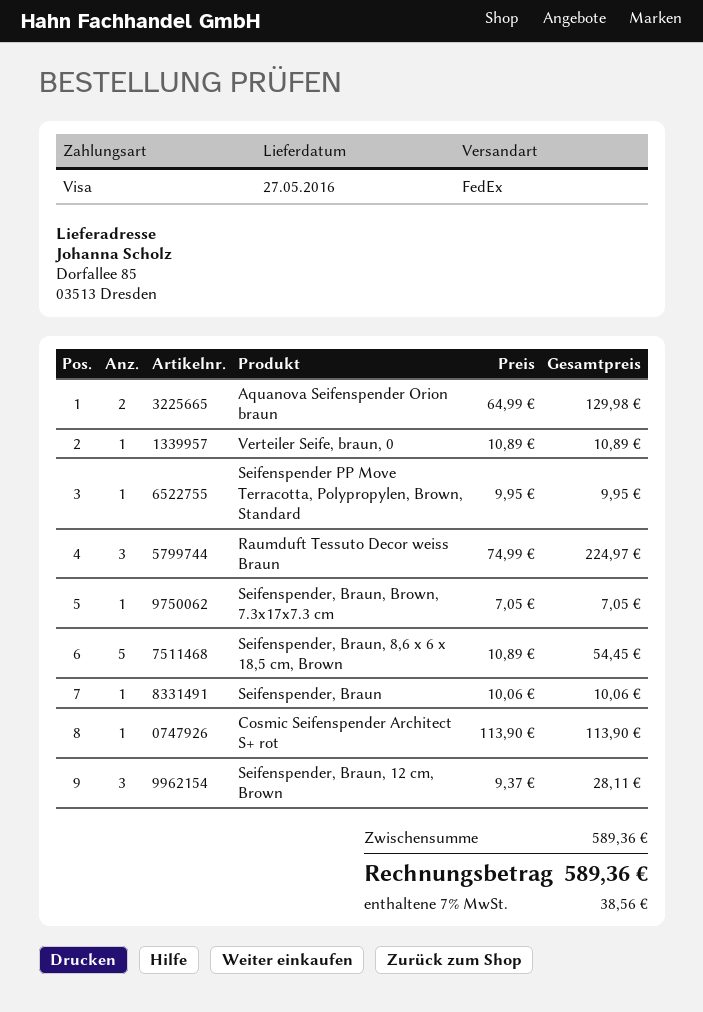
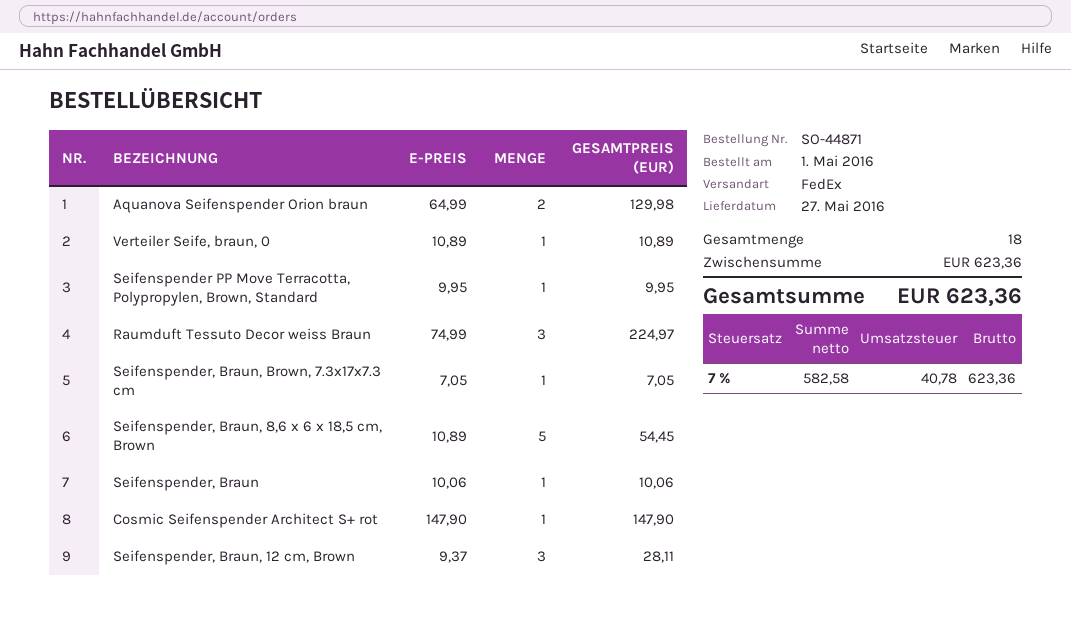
Cosmic Seifenspender Architect S+ rot: 1 x 113.90 = 113.90 -> 1 x 147.90 = 147.90
subtotal: 589.36 -> 623.36
tax: 7% = 38.56 -> 7% = 40.78
total: 589.36 -> 623.36

